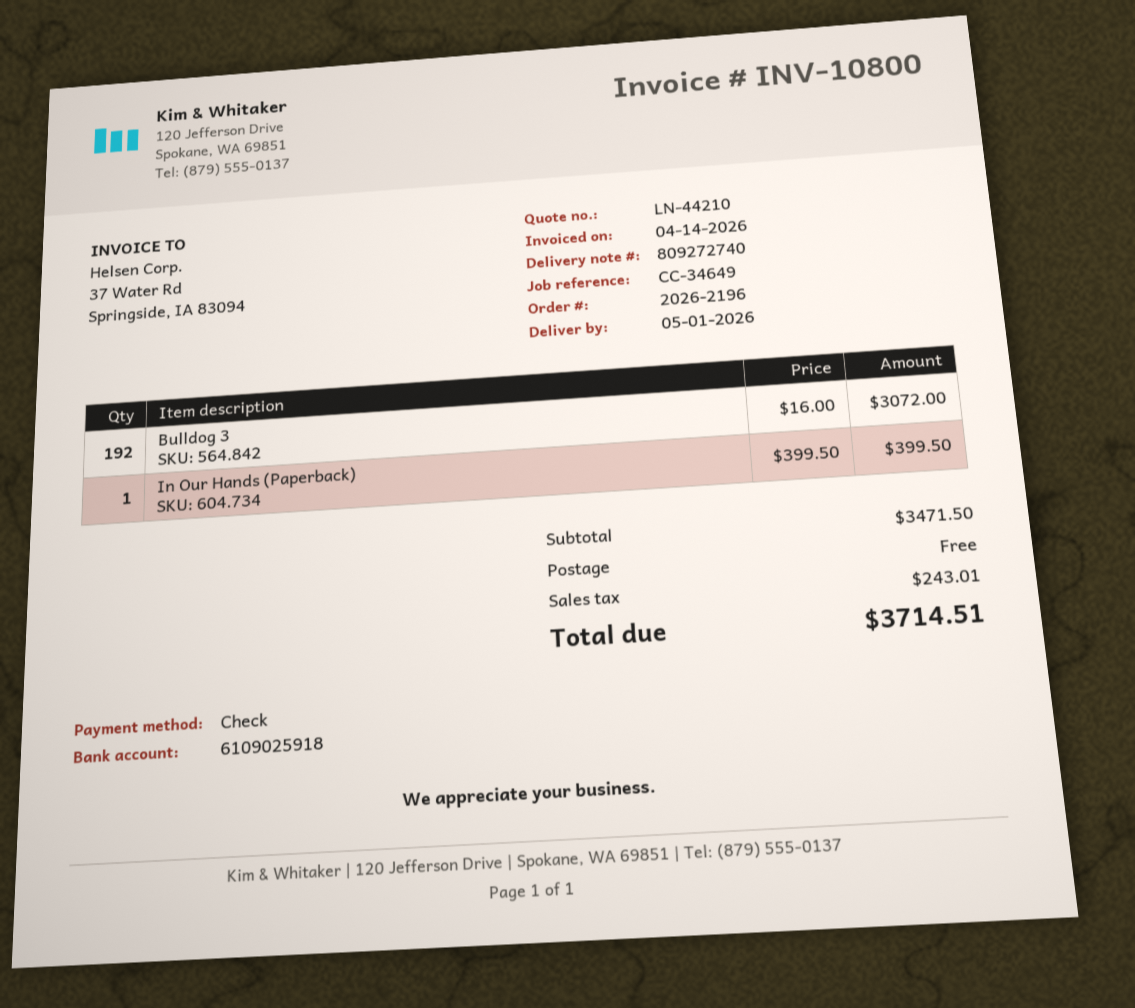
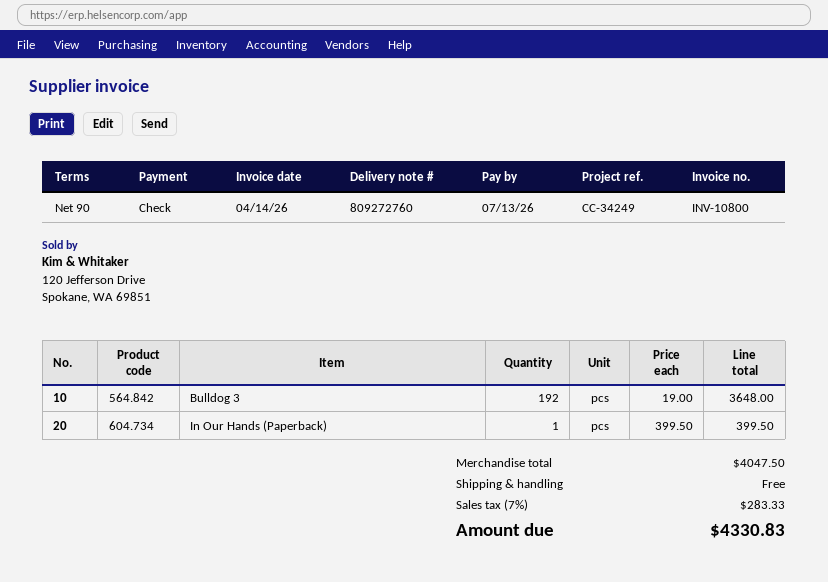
delivery note number: 809272740 -> 809272760
reference: CC-34649 -> CC-34249
Bulldog 3: 192 x 16.00 = 3072.00 -> 192 x 19.00 = 3648.00
subtotal: 3471.50 -> 4047.50
tax: 243.01 -> 283.33
total: 3714.51 -> 4330.83

